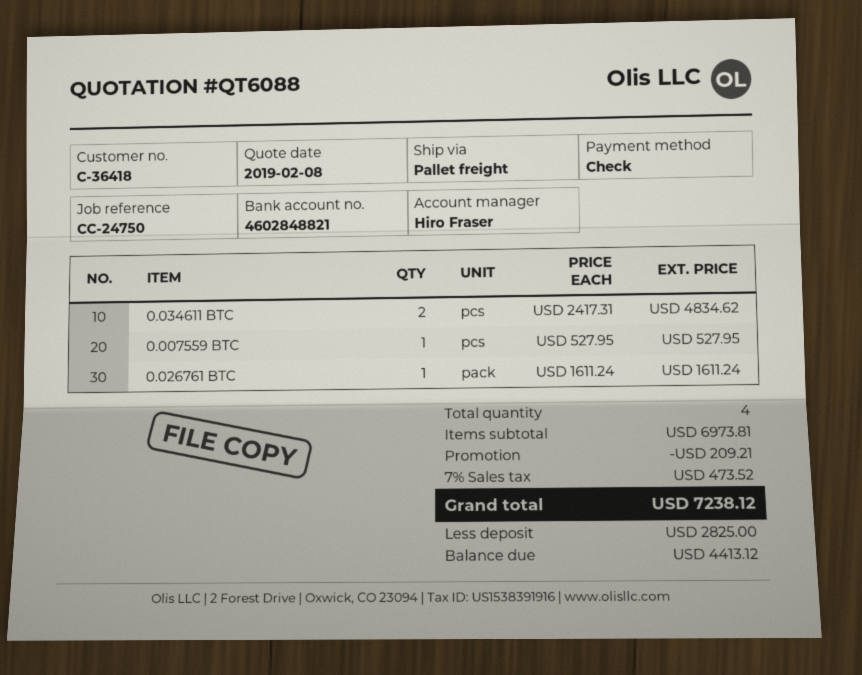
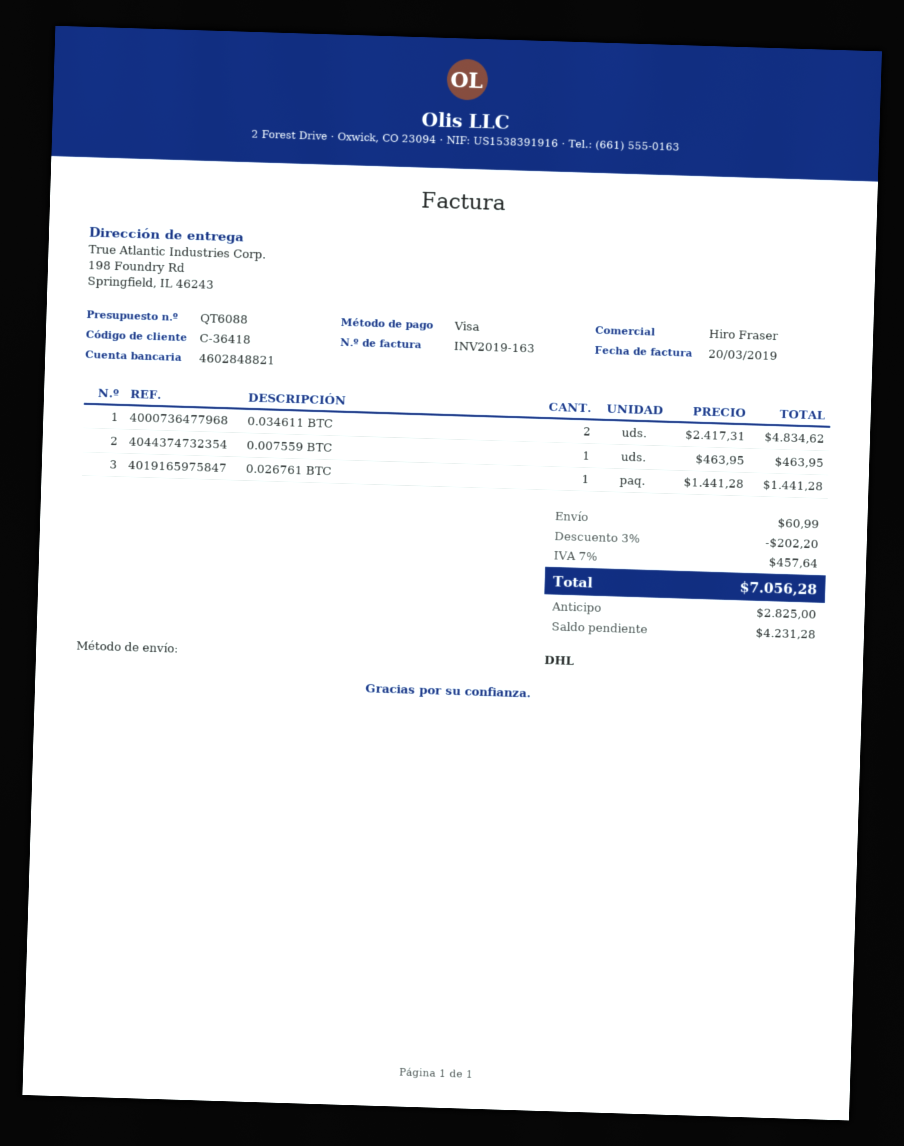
payment method: cheque -> Visa
shipping method: pallet freight -> DHL
0.007559 BTC: 1 x 527.95 = 527.95 -> 1 x 463.95 = 463.95
0.026761 BTC: 1 x 1611.24 = 1611.24 -> 1 x 1441.28 = 1441.28
discount: 209.21 -> 202.20
shipping: none -> 60.99
tax: 7% = 473.52 -> 7% = 457.64
total: 7238.12 -> 7056.28
balance: 4413.12 -> 4231.28

